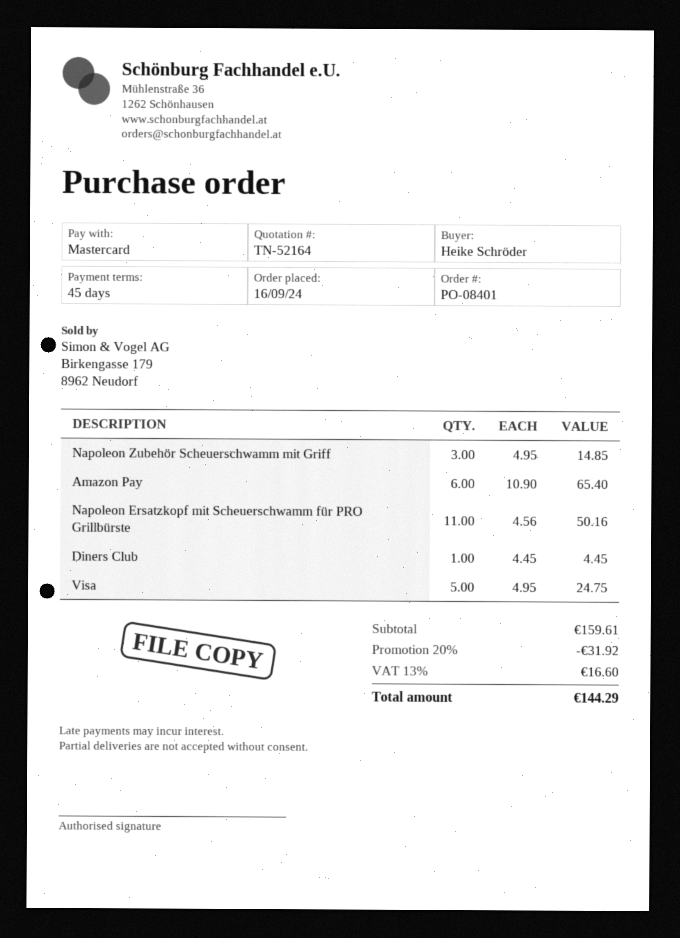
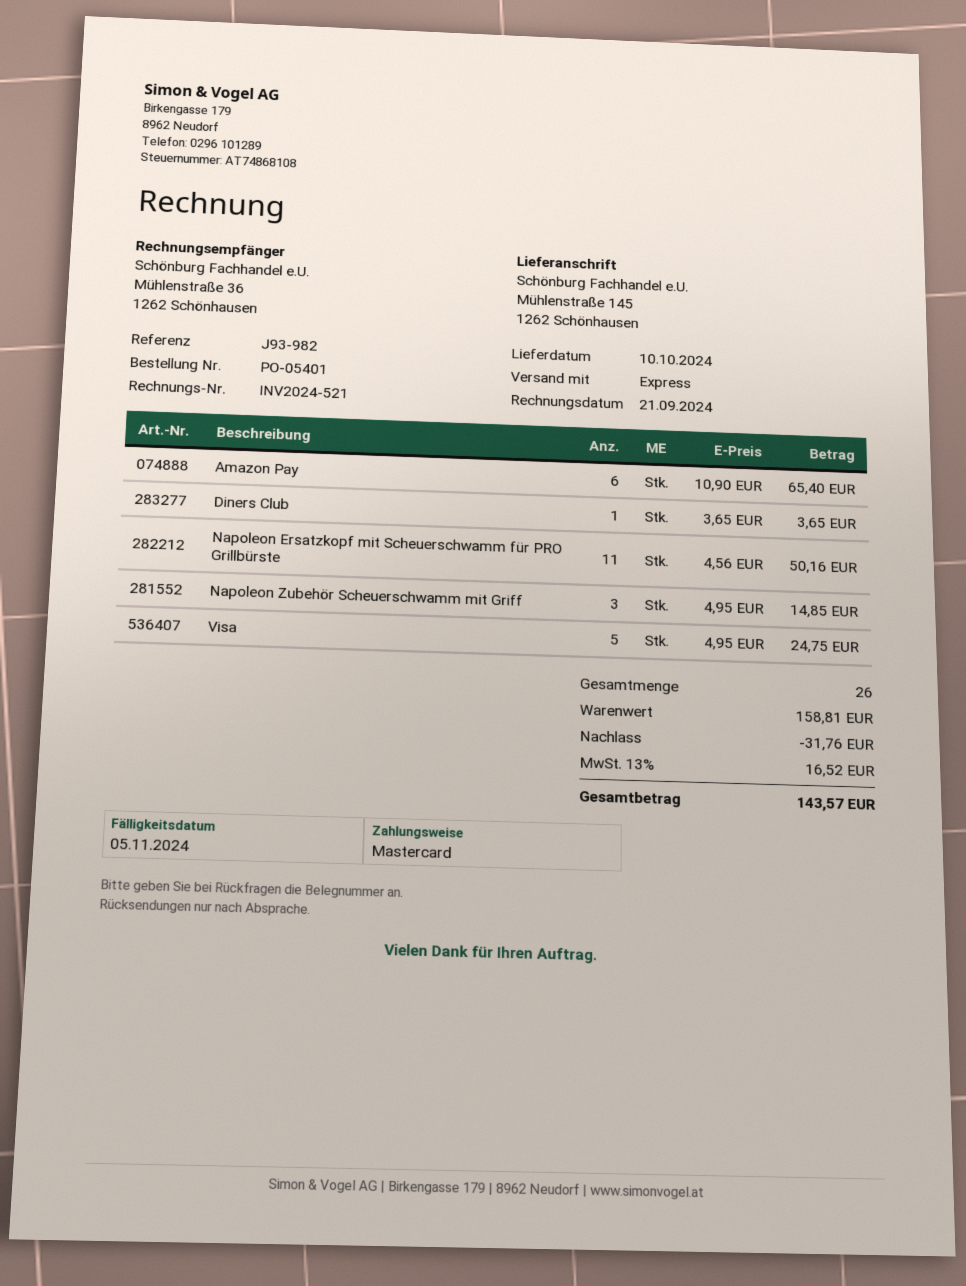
order number: PO-08401 -> PO-05401
Diners Club: 1 x 4.45 = 4.45 -> 1 x 3.65 = 3.65
subtotal: 159.61 -> 158.81
discount: 31.92 -> 31.76
tax: 13% = 16.60 -> 13% = 16.52
total: 144.29 -> 143.57

